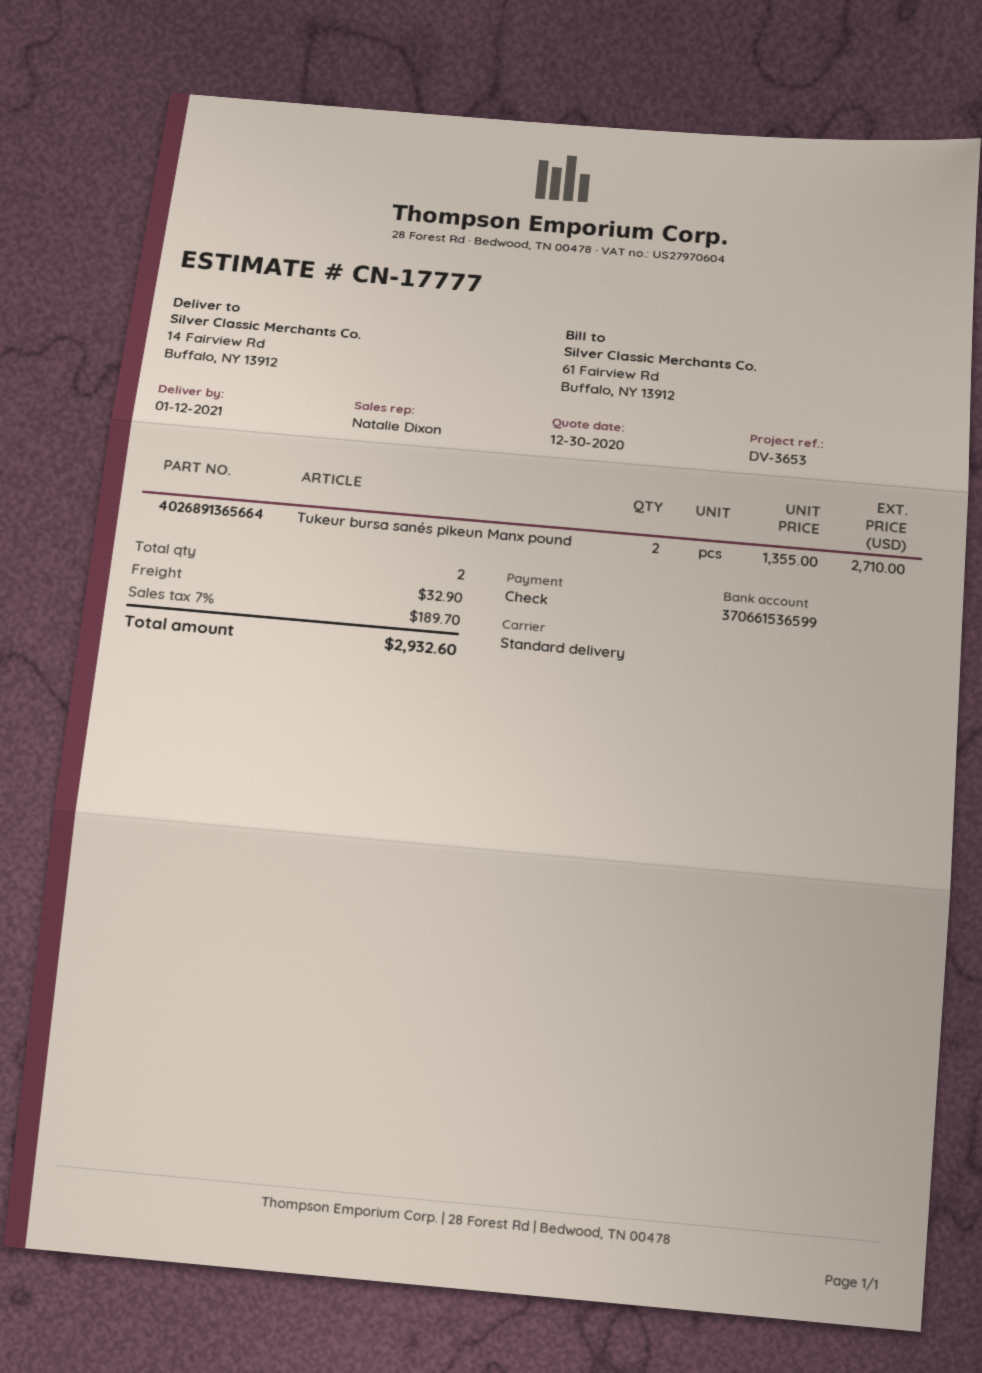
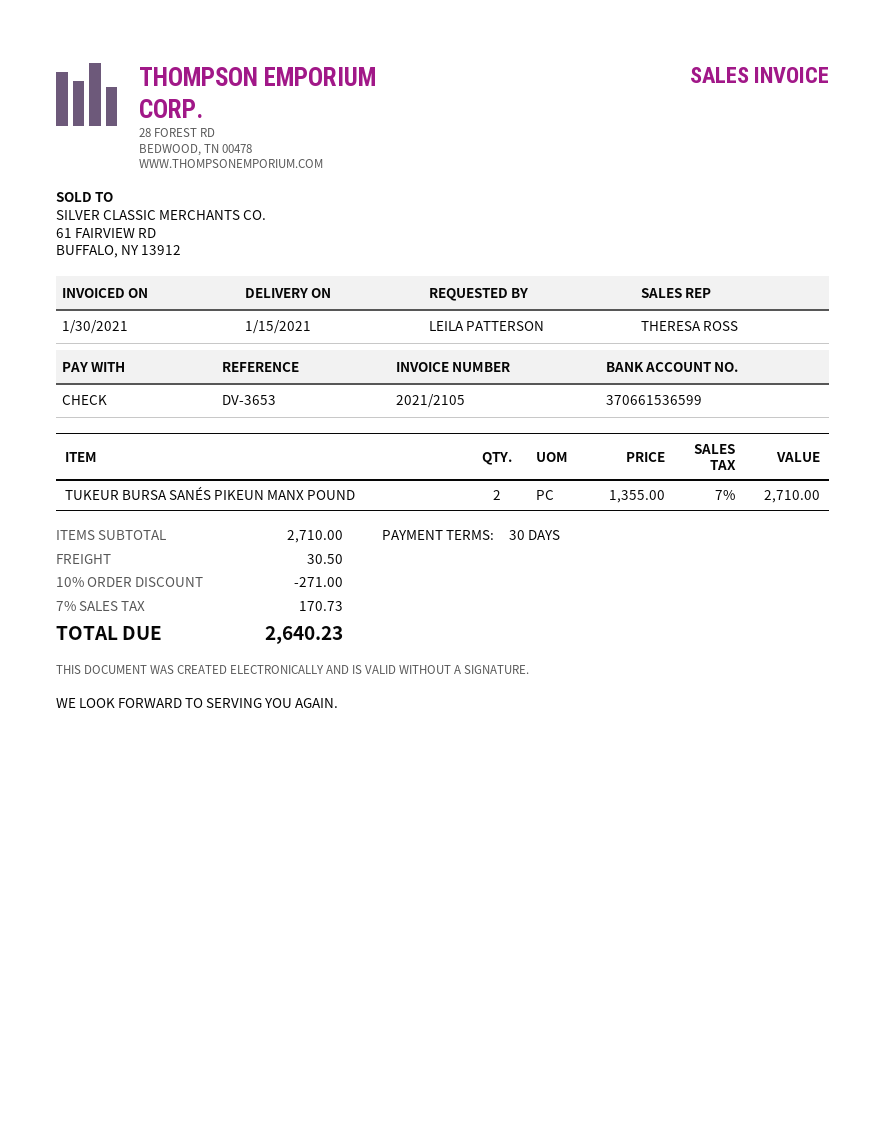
delivery date: 2021-01-12 -> 2021-01-15
sales rep: Natalie Dixon -> THERESA ROSS
discount: none -> 10% = 271.00
shipping: 32.90 -> 30.50
tax: 7% = 189.70 -> 7% = 170.73
total: 2932.60 -> 2640.23

